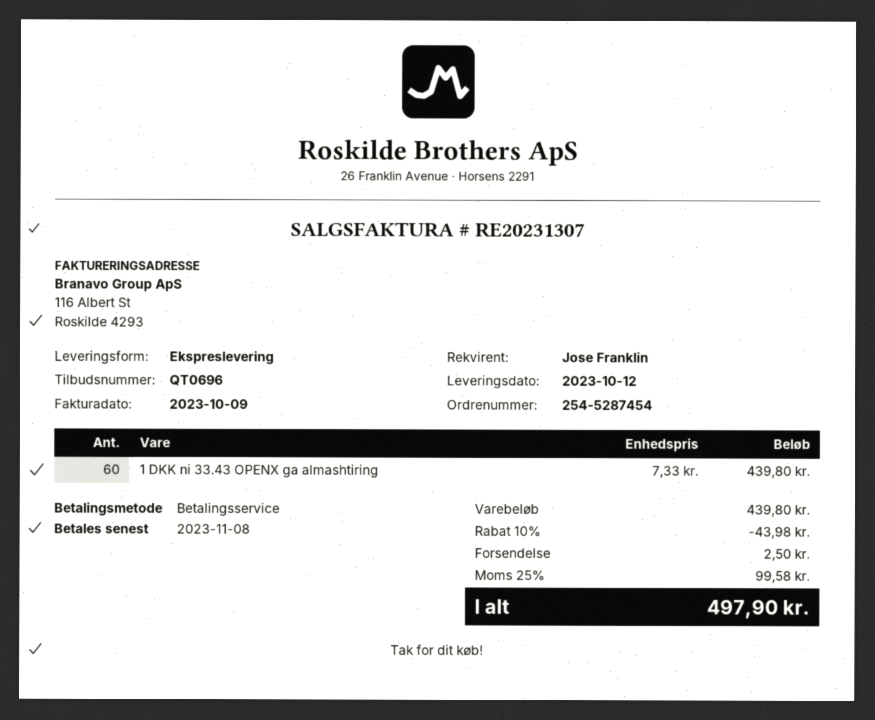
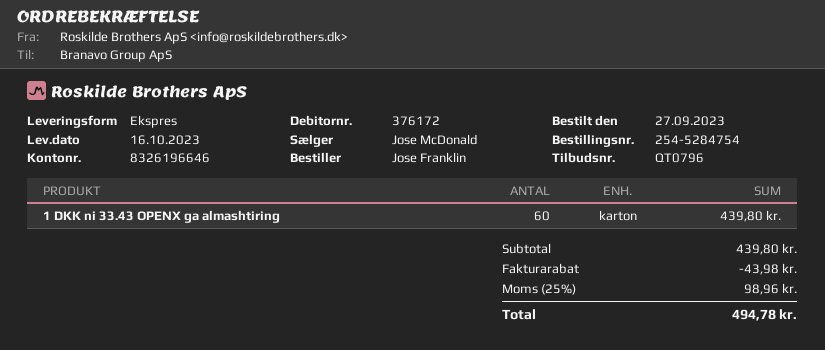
quote number: QT0696 -> QT0796
order number: 254-5287454 -> 254-5284754
delivery date: 2023-10-12 -> 2023-10-16
shipping: 2.50 -> none
tax: 25% = 99.58 -> 25% = 98.96
total: 497.90 -> 494.78

